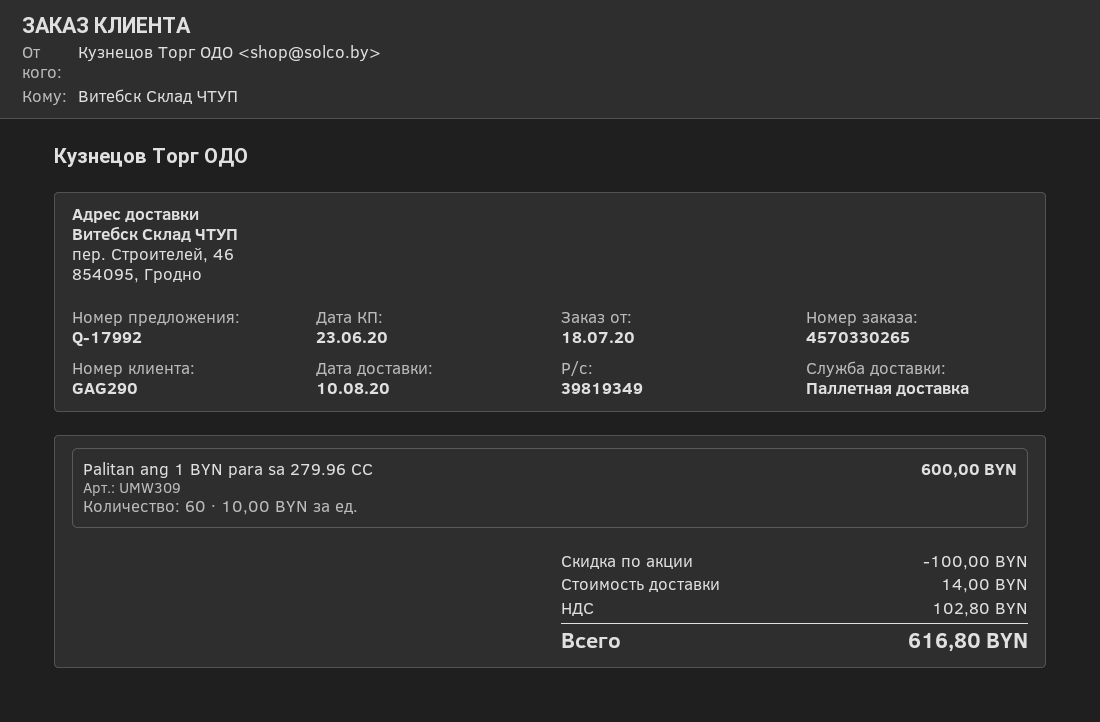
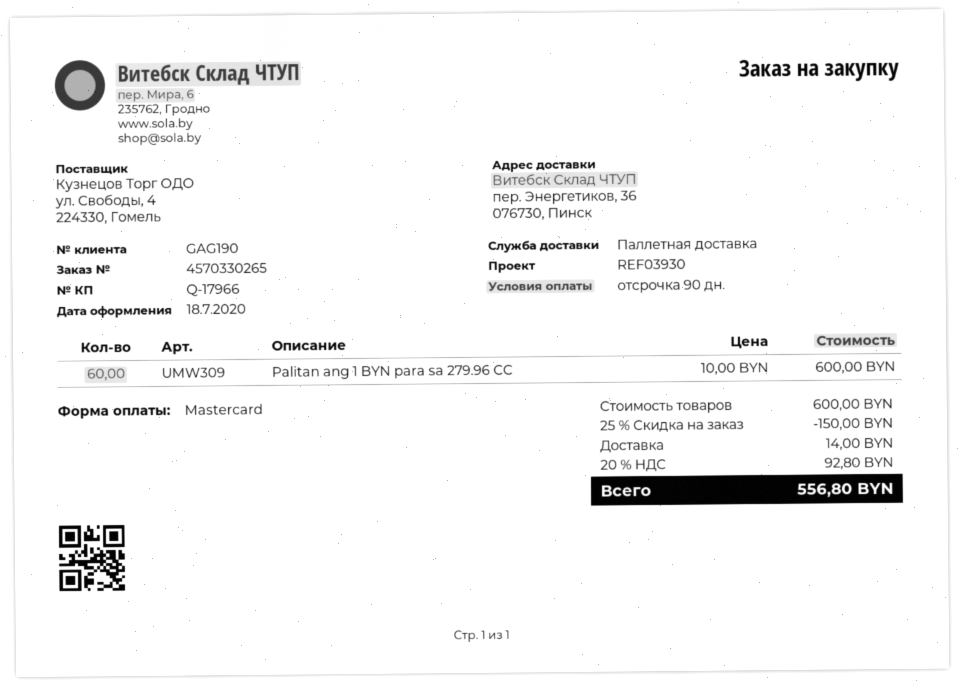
quote number: Q-17992 -> Q-17966
customer number: GAG290 -> GAG190
ship to: пер. Строителей, 46, 854095, Гродно -> пер. Энергетиков, 36, 076730, Пинск
discount: 100.00 -> 150.00
tax: 102.80 -> 92.80
total: 616.80 -> 556.80

